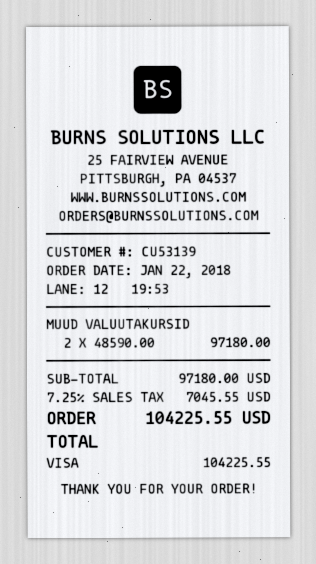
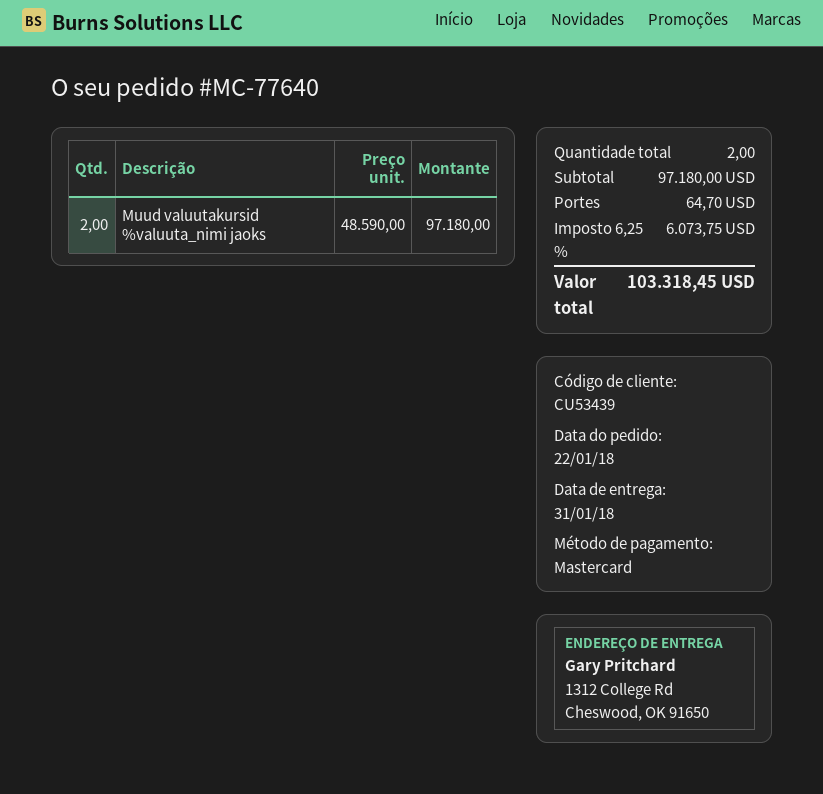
customer number: CU53139 -> CU53439
payment method: Visa -> Mastercard
shipping: none -> 64.70
tax: 7.25% = 7045.55 -> 6.25% = 6073.75
total: 104225.55 -> 103318.45

